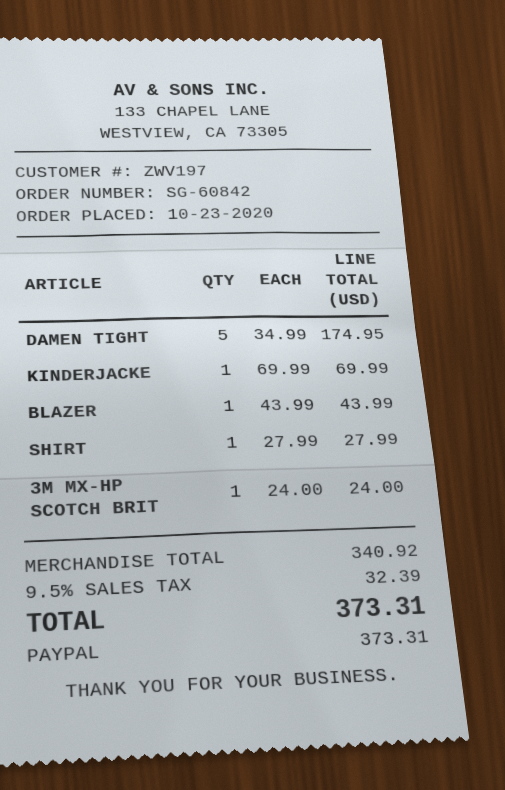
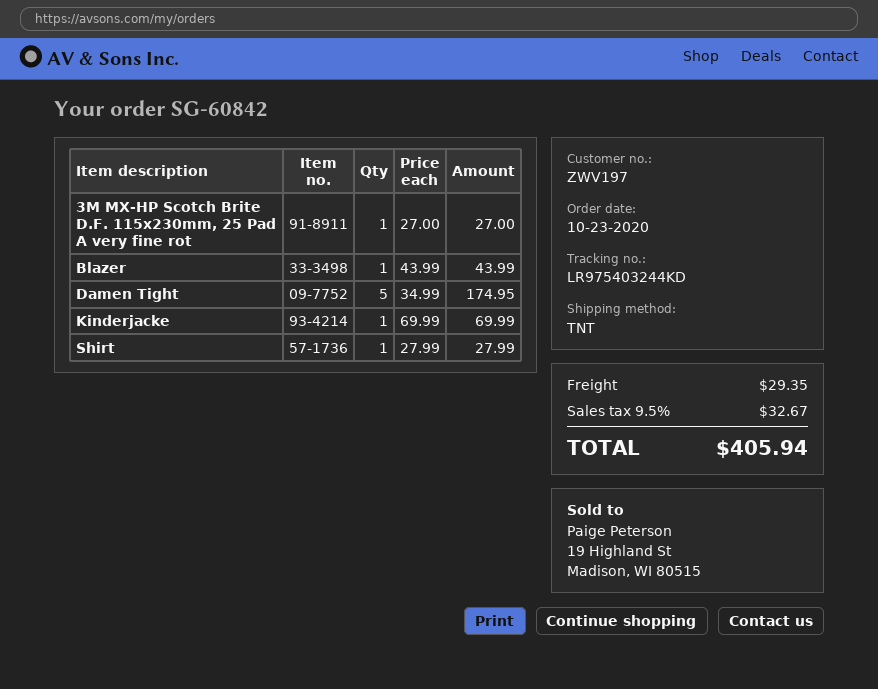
3M MX-HP SCOTCH BRIT: 1 x 24.00 = 24.00 -> 1 x 27.00 = 27.00
shipping: none -> 29.35
tax: 9.5% = 32.39 -> 9.5% = 32.67
total: 373.31 -> 405.94

